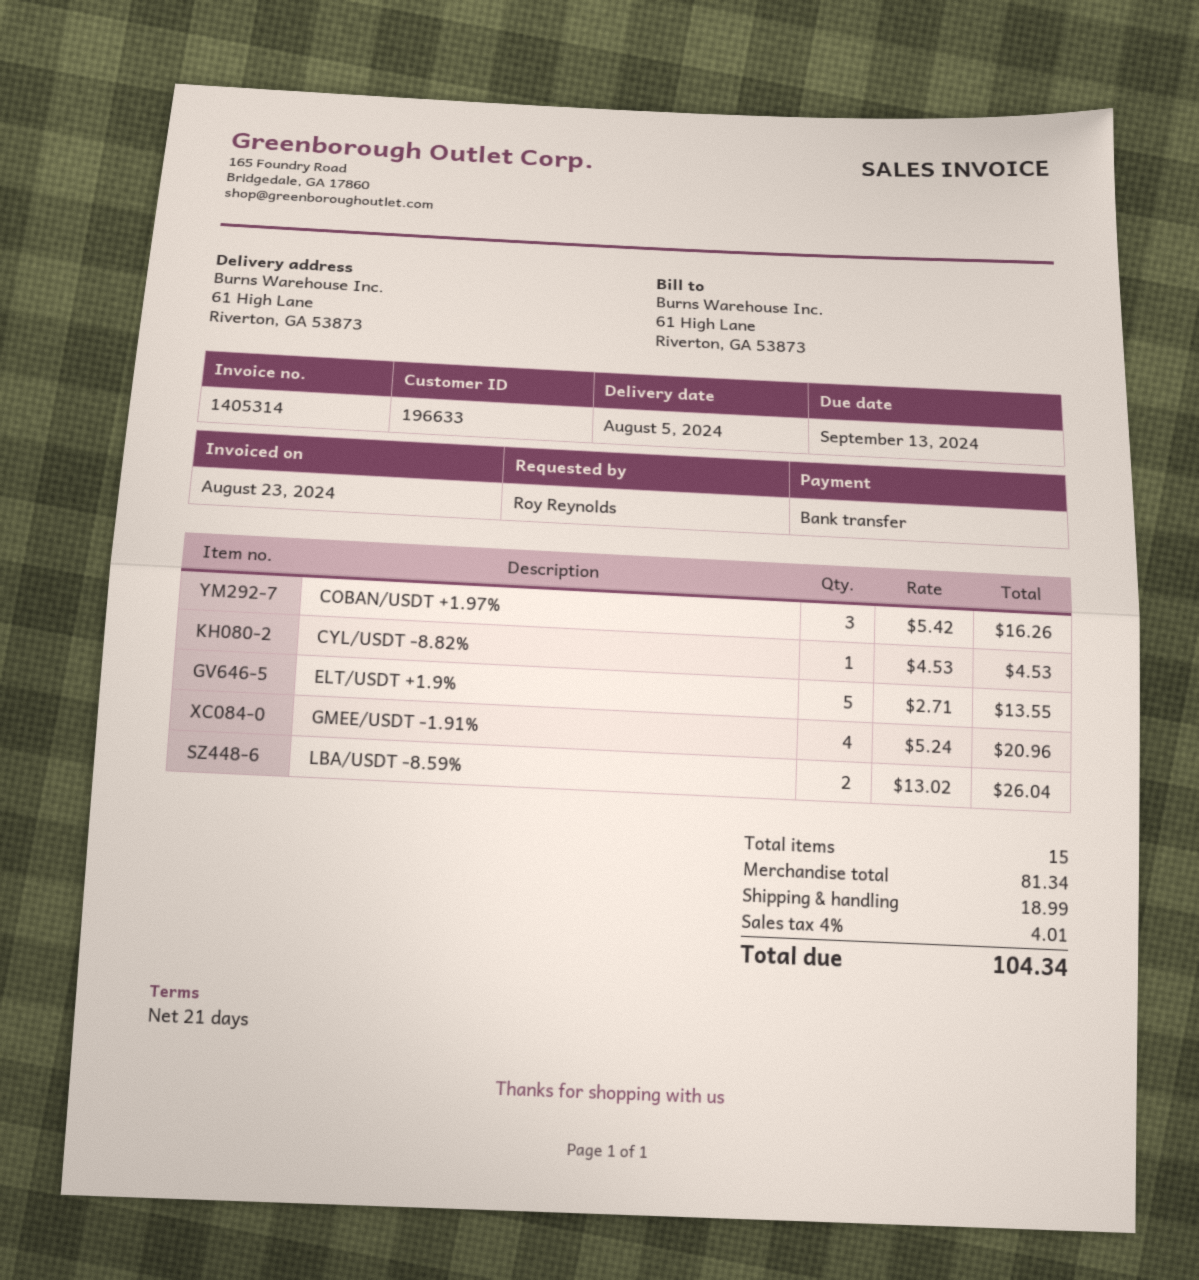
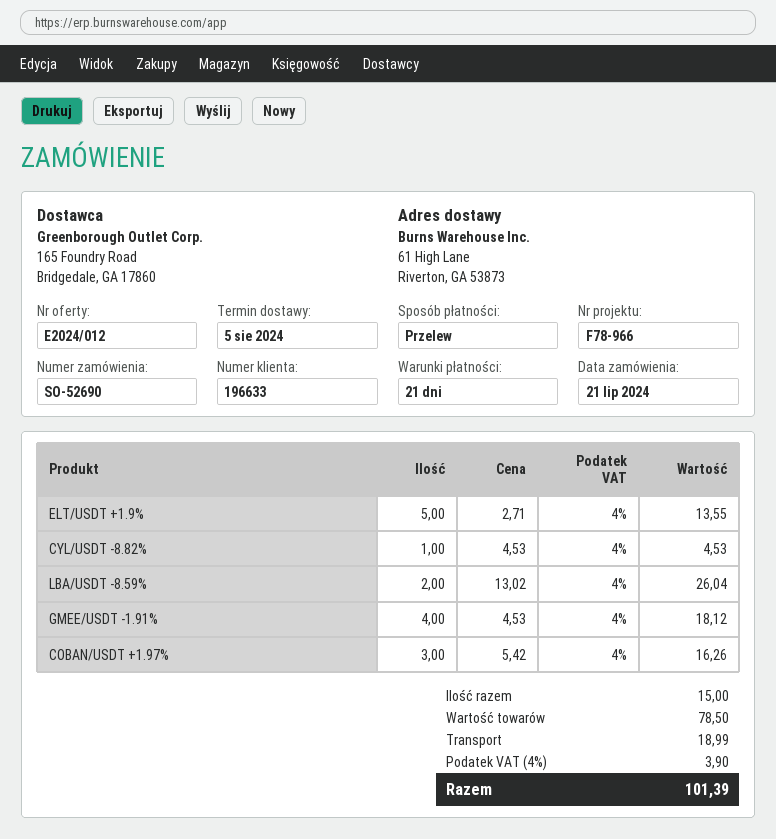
GMEE/USDT -1.91%: 4 x 5.24 = 20.96 -> 4 x 4.53 = 18.12
subtotal: 81.34 -> 78.50
tax: 4% = 4.01 -> 4% = 3.90
total: 104.34 -> 101.39

